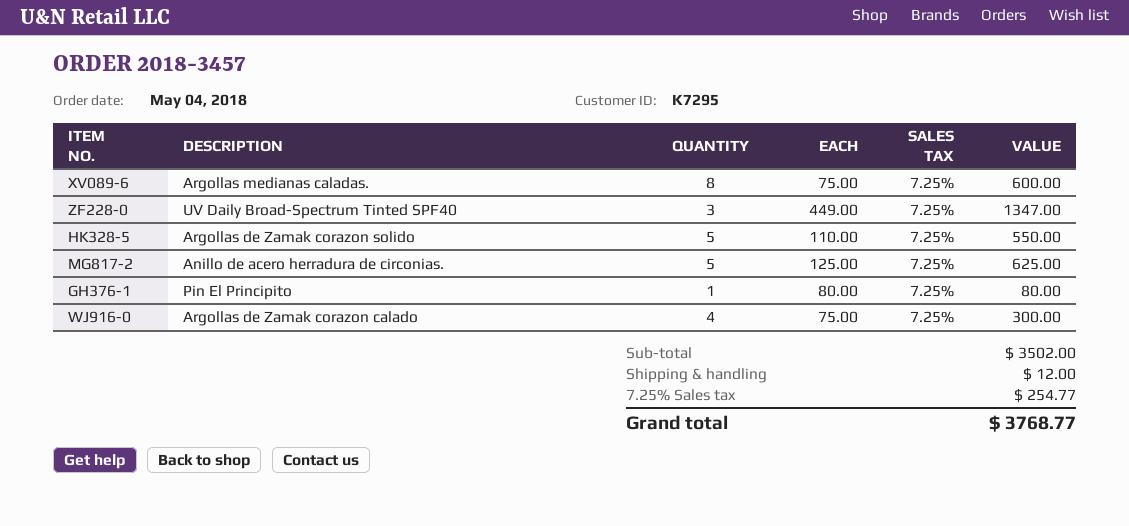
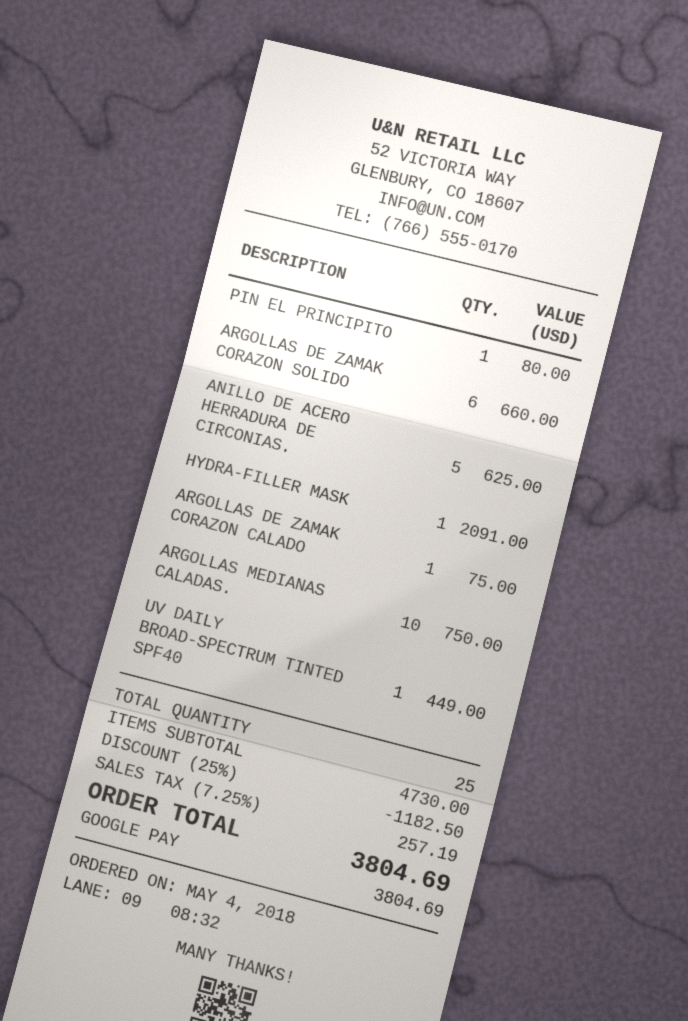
Argollas medianas caladas.: 8 for 600.00 -> 10 for 750.00
UV Daily Broad-Spectrum Tinted SPF40: 3 for 1347.00 -> 1 for 449.00
Argollas de Zamak corazon solido: 5 for 550.00 -> 6 for 660.00
Argollas de Zamak corazon calado: 4 for 300.00 -> 1 for 75.00
HYDRA-FILLER MASK: none -> 1 for 2091.00
subtotal: 3502.00 -> 4730.00
discount: none -> 25% = 1182.50
shipping: 12.00 -> none
tax: 7.25% = 254.77 -> 7.25% = 257.19
total: 3768.77 -> 3804.69

